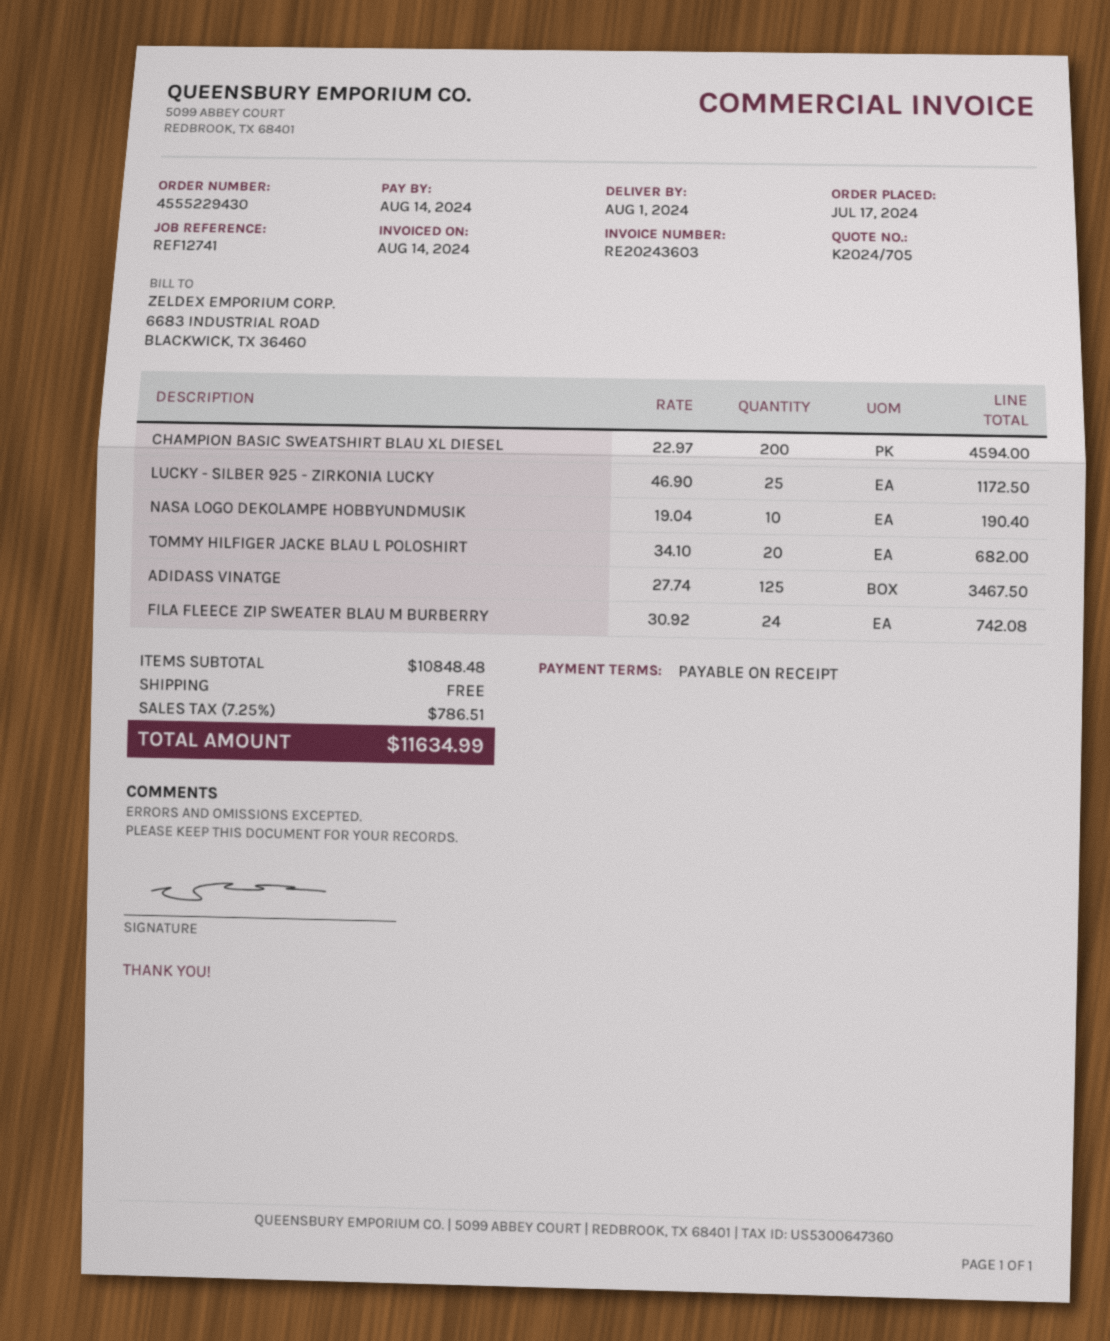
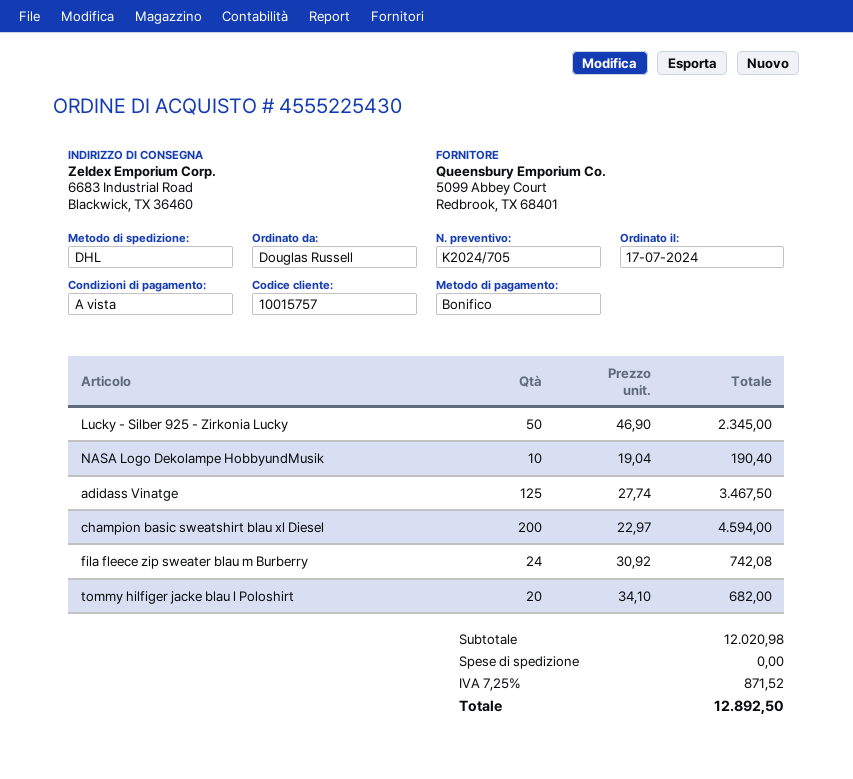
order number: 4555229430 -> 4555225430
LUCKY - SILBER 925 - ZIRKONIA LUCKY: 25 x 46.90 = 1172.50 -> 50 x 46.90 = 2345.00
subtotal: 10848.48 -> 12020.98
tax: 7.25% = 786.51 -> 7.25% = 871.52
total: 11634.99 -> 12892.50

